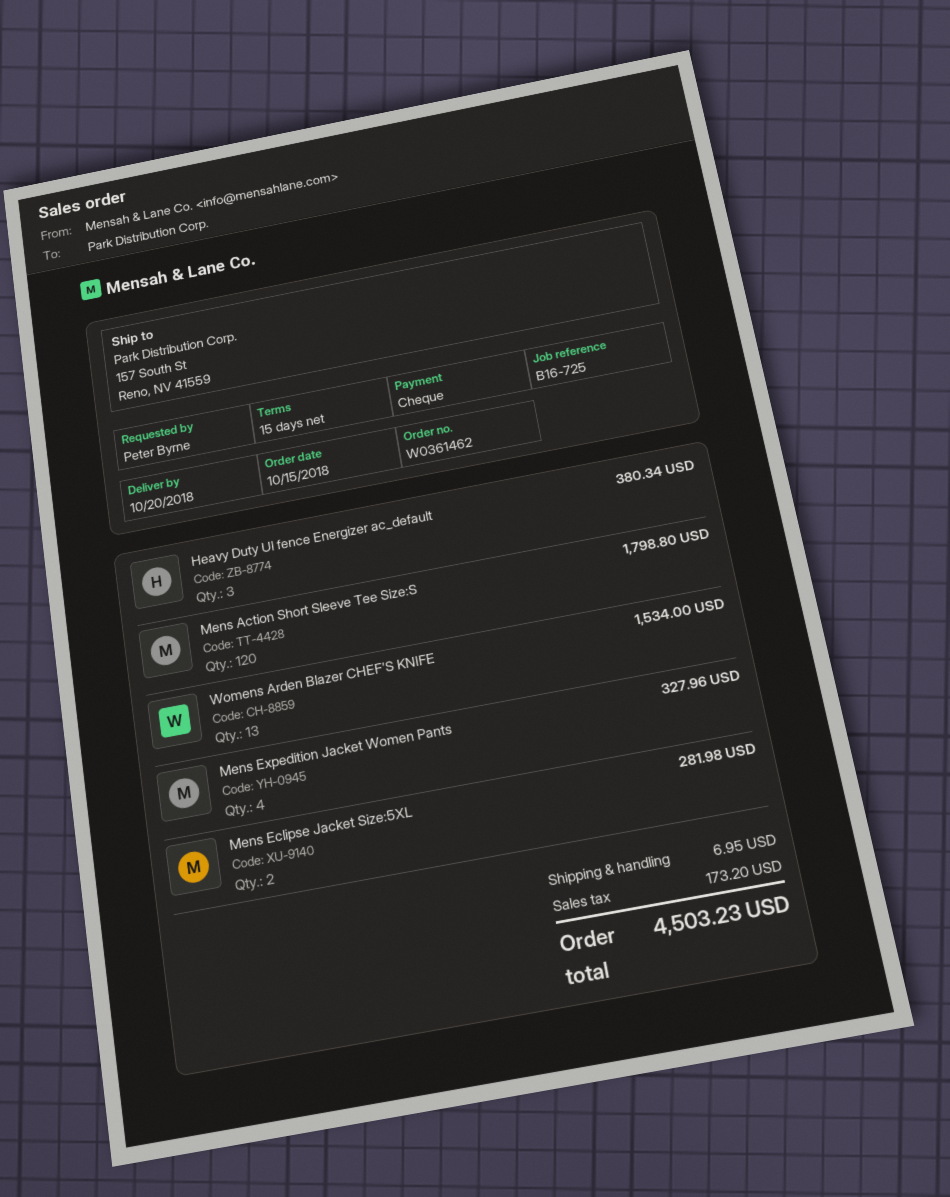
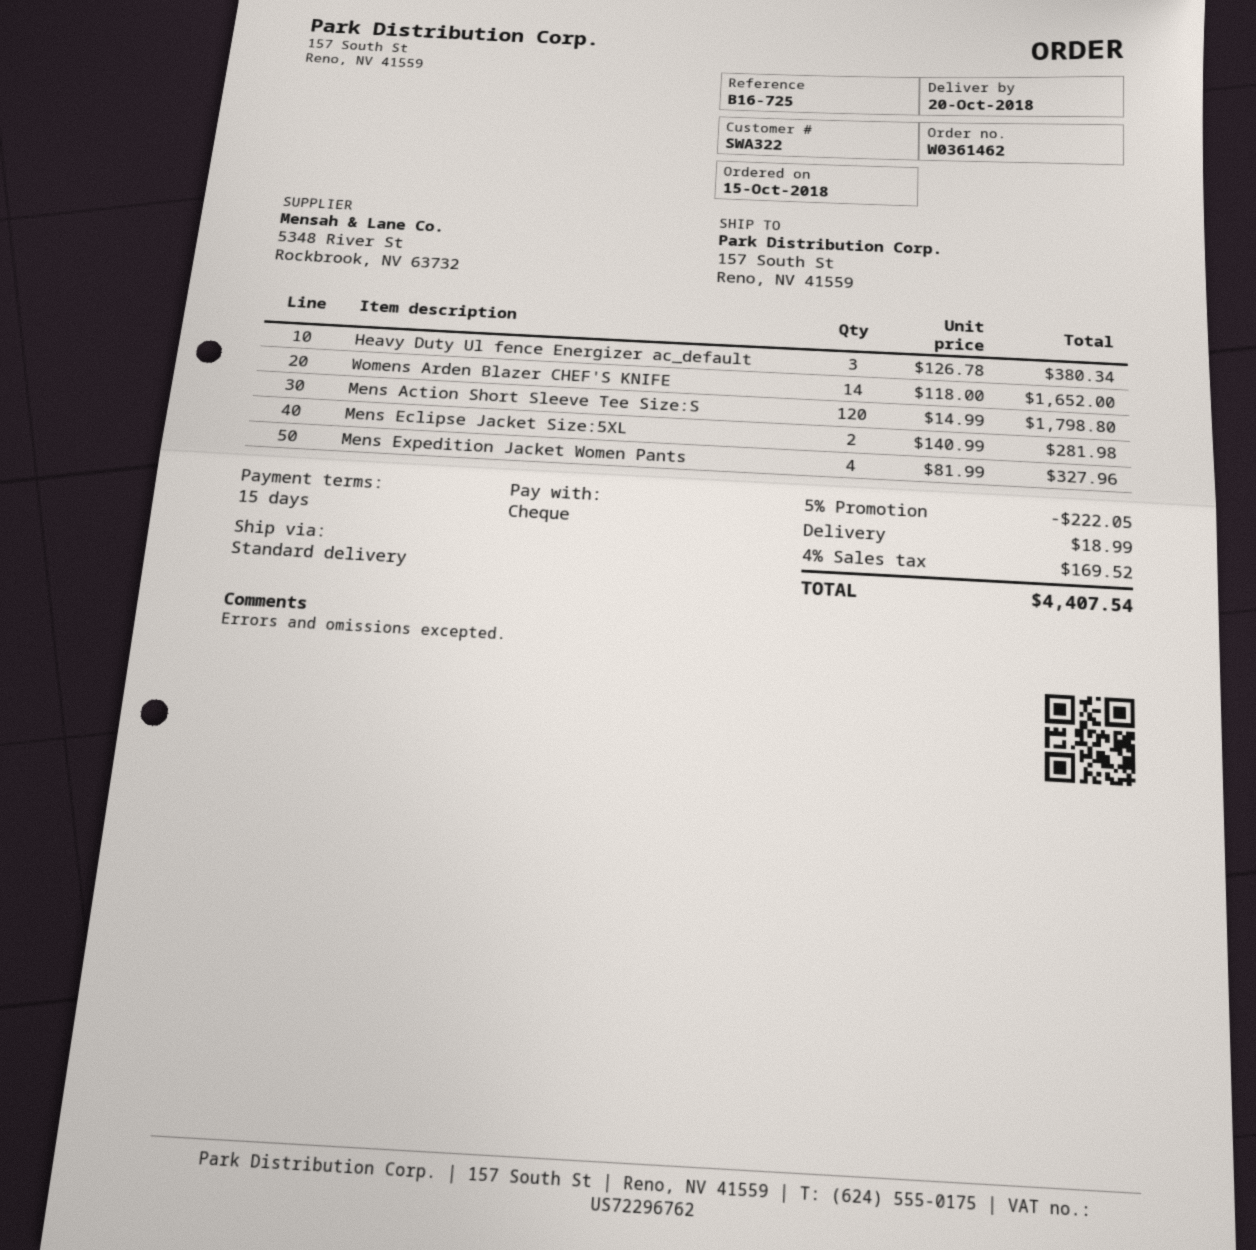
Womens Arden Blazer CHEF'S KNIFE: 13 for 1534.00 -> 14 for 1652.00
discount: none -> 5% = 222.05
shipping: 6.95 -> 18.99
tax: 173.20 -> 169.52
total: 4503.23 -> 4407.54

